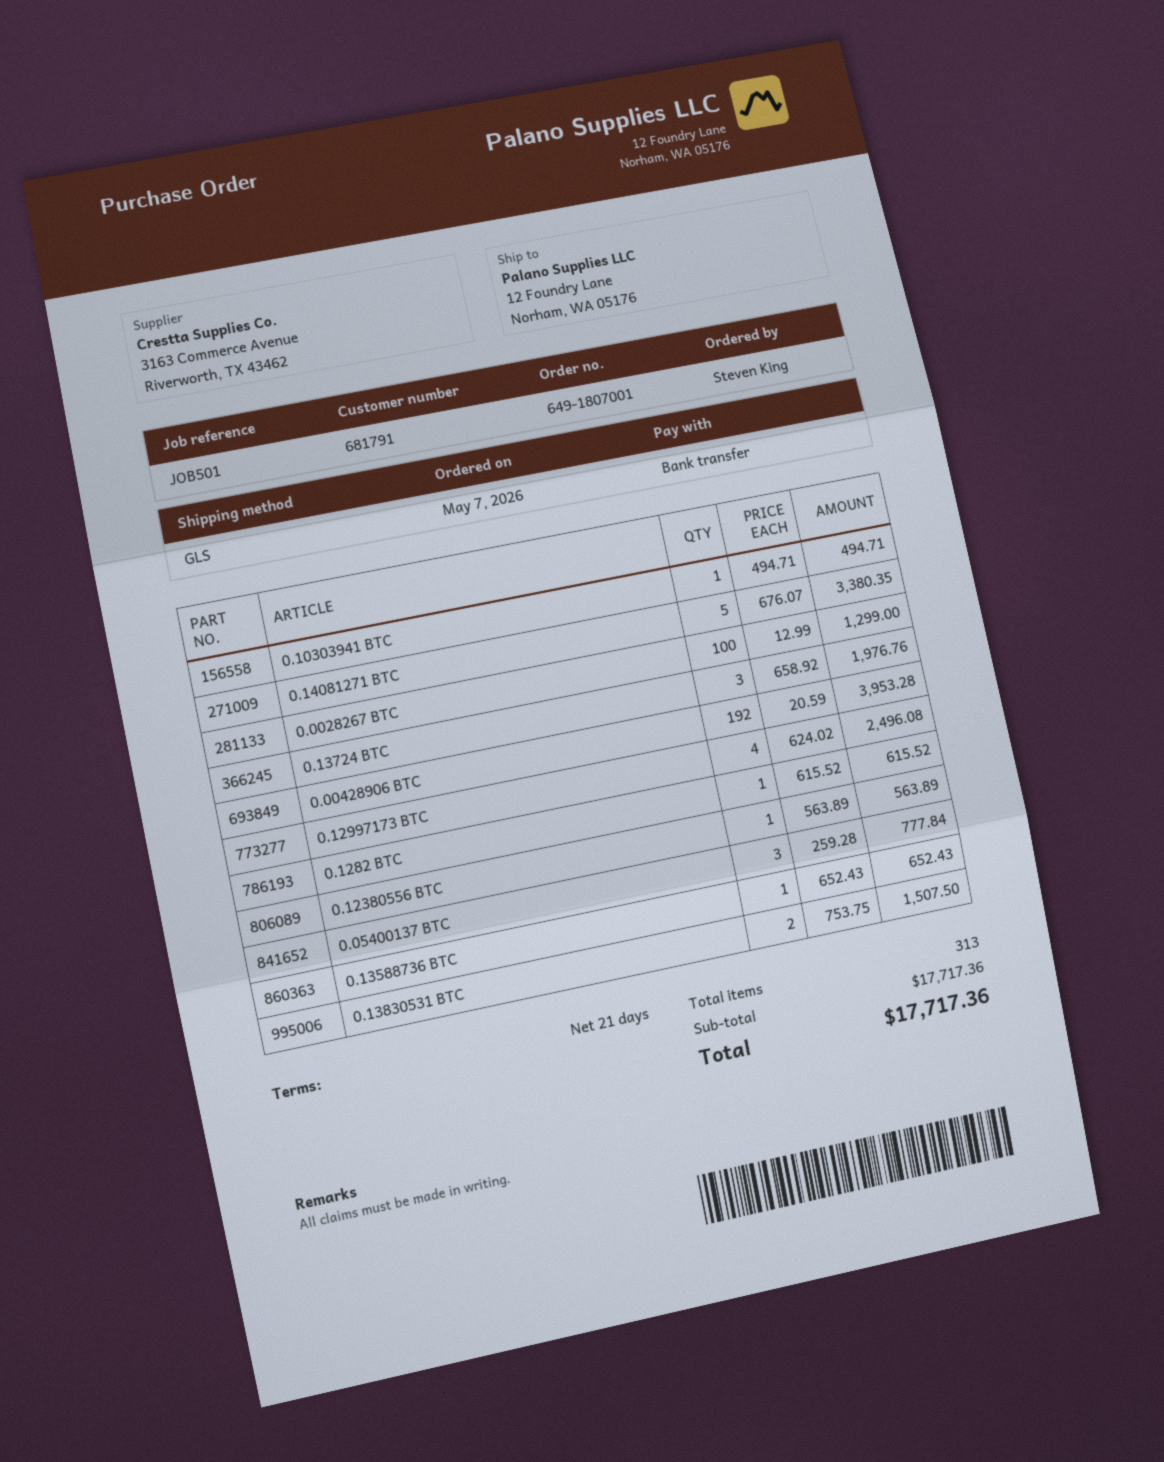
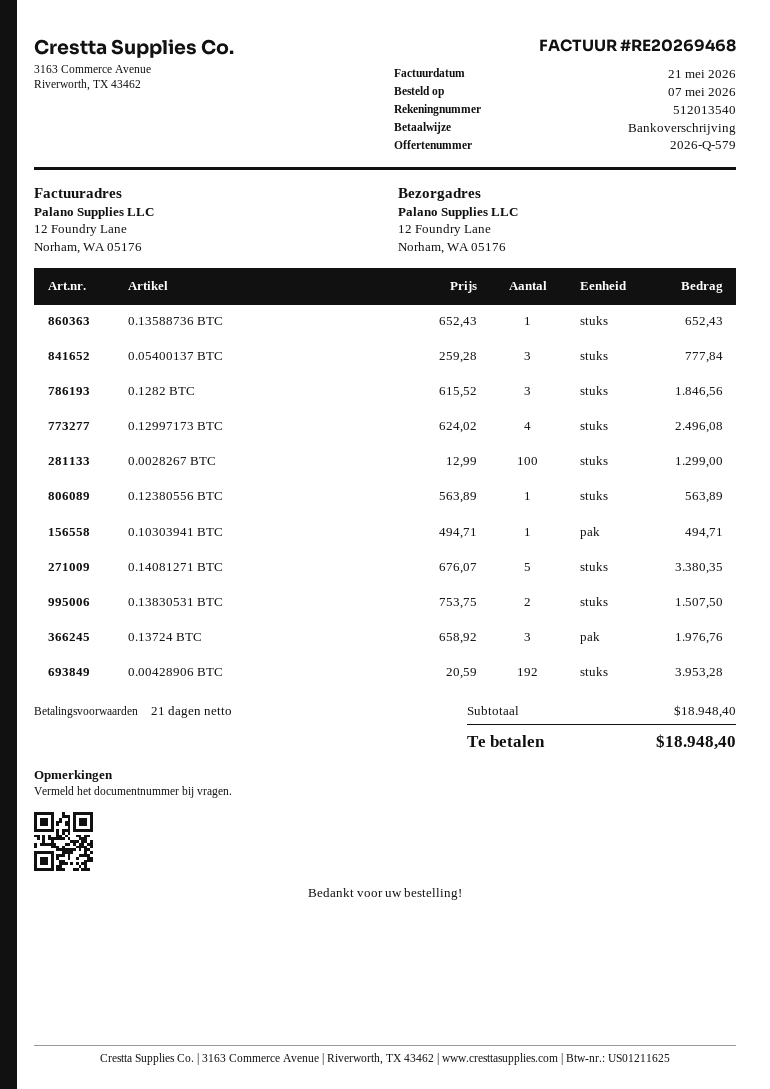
0.1282 BTC: 1 x 615.52 = 615.52 -> 3 x 615.52 = 1846.56
subtotal: 17717.36 -> 18948.40
total: 17717.36 -> 18948.40

